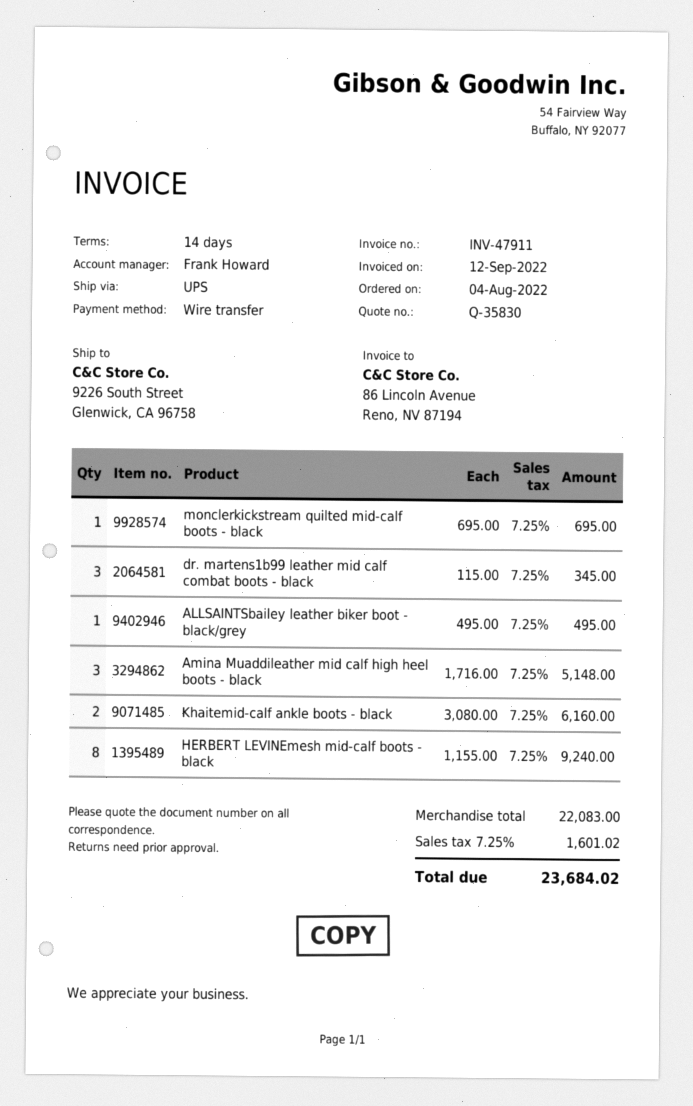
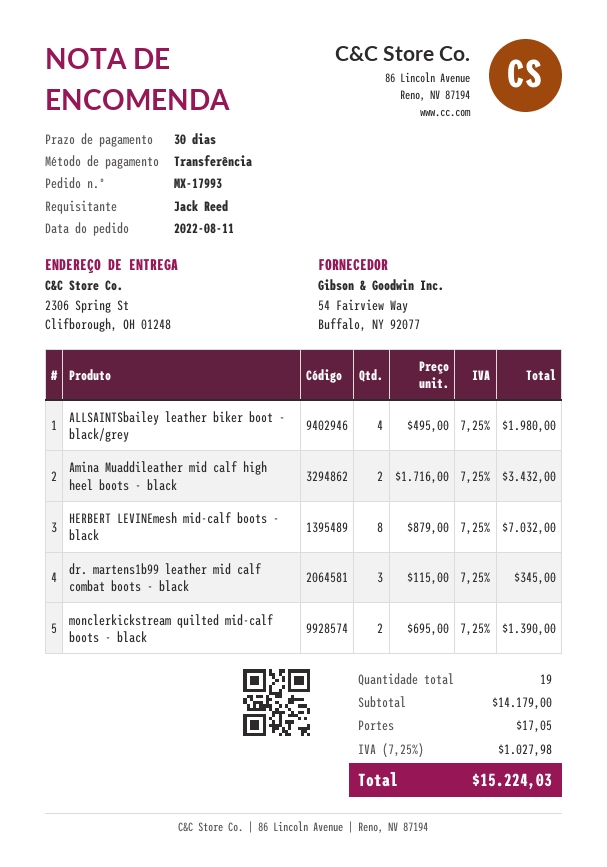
order date: 2022-08-04 -> 2022-08-11
payment terms: 14 days -> 30 days
ship to: 9226 South Street, Glenwick, CA 96758 -> 2306 Spring St, Clifborough, OH 01248
monclerkickstream quilted mid-calf boots - black: 1 x 695.00 = 695.00 -> 2 x 695.00 = 1390.00
ALLSAINTSbailey leather biker boot - black/grey: 1 x 495.00 = 495.00 -> 4 x 495.00 = 1980.00
Amina Muaddileather mid calf high heel boots - black: 3 x 1716.00 = 5148.00 -> 2 x 1716.00 = 3432.00
Khaitemid-calf ankle boots - black: 2 x 3080.00 = 6160.00 -> none
HERBERT LEVINEmesh mid-calf boots - black: 8 x 1155.00 = 9240.00 -> 8 x 879.00 = 7032.00
subtotal: 22083.00 -> 14179.00
shipping: none -> 17.05
tax: 7.25% = 1601.02 -> 7.25% = 1027.98
total: 23684.02 -> 15224.03

